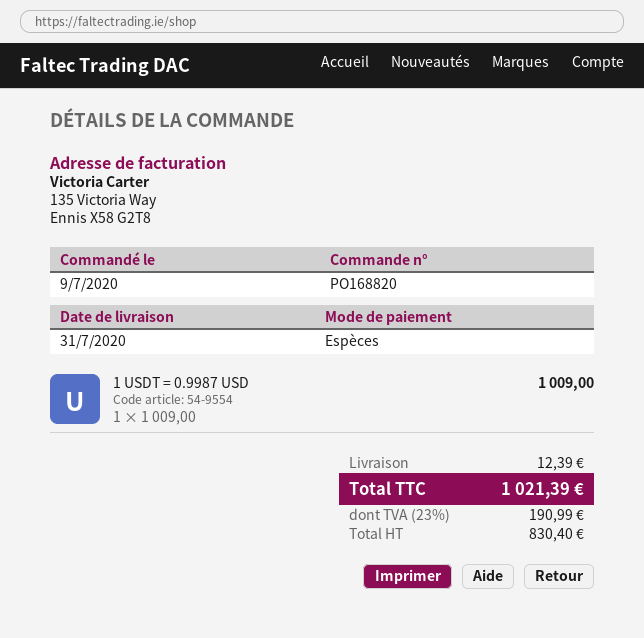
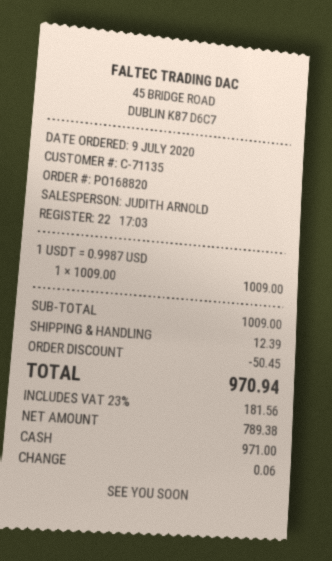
discount: none -> 50.45
net: 830.40 -> 789.38
tax: 23% = 190.99 -> 23% = 181.56
total: 1021.39 -> 970.94

